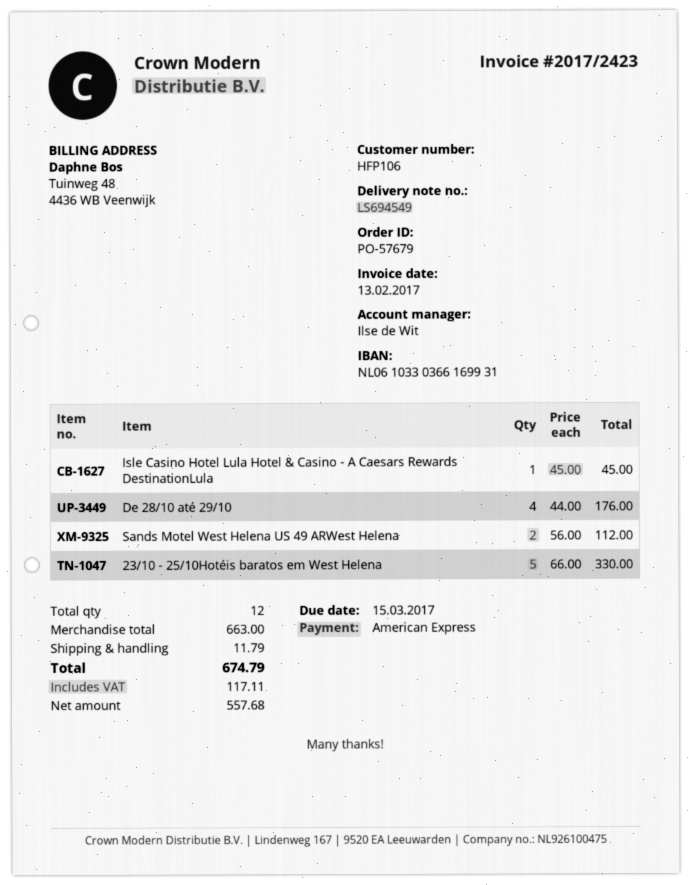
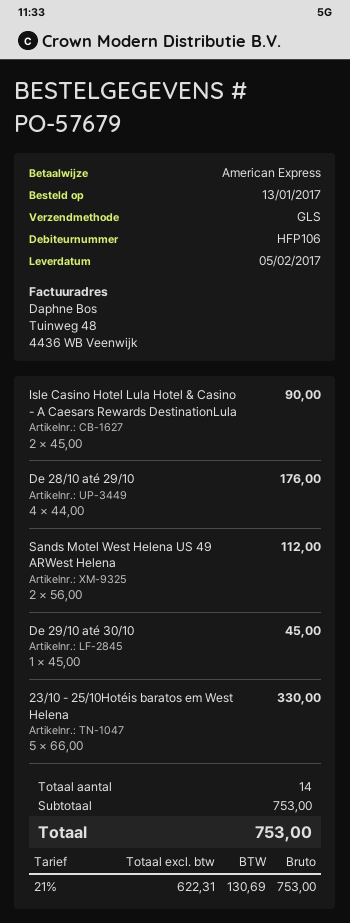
Isle Casino Hotel Lula Hotel & Casino - A Caesars Rewards DestinationLula: 1 x 45.00 = 45.00 -> 2 x 45.00 = 90.00
De 29/10 até 30/10: none -> 1 x 45.00 = 45.00
total quantity: 12 -> 14
subtotal: 663.00 -> 753.00
shipping: 11.79 -> none
net: 557.68 -> 622.31
tax: 117.11 -> 130.69
total: 674.79 -> 753.00

